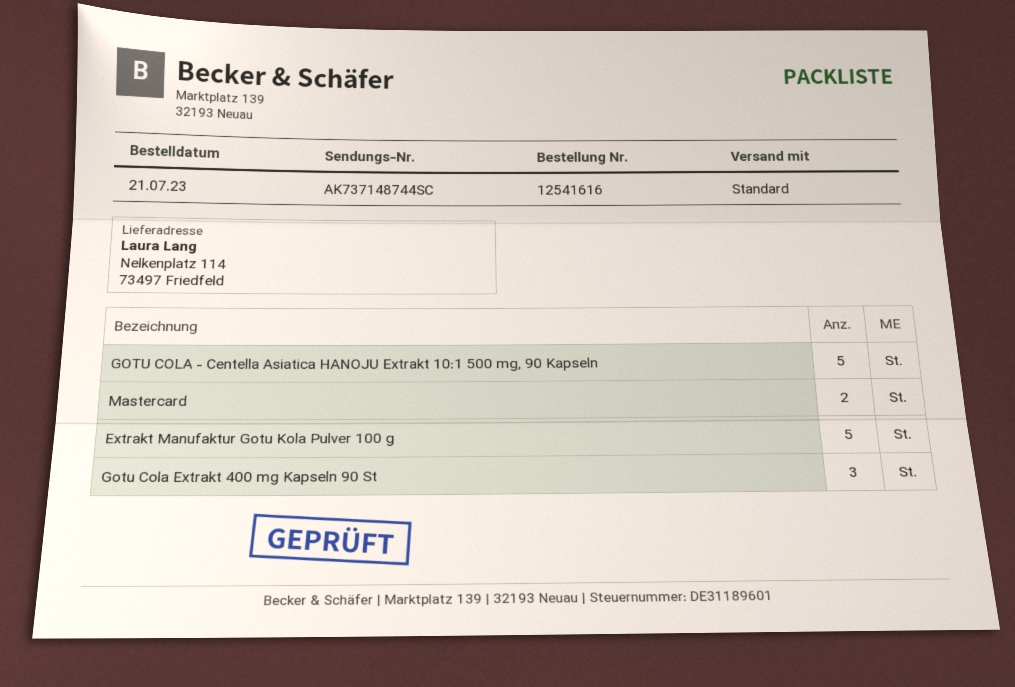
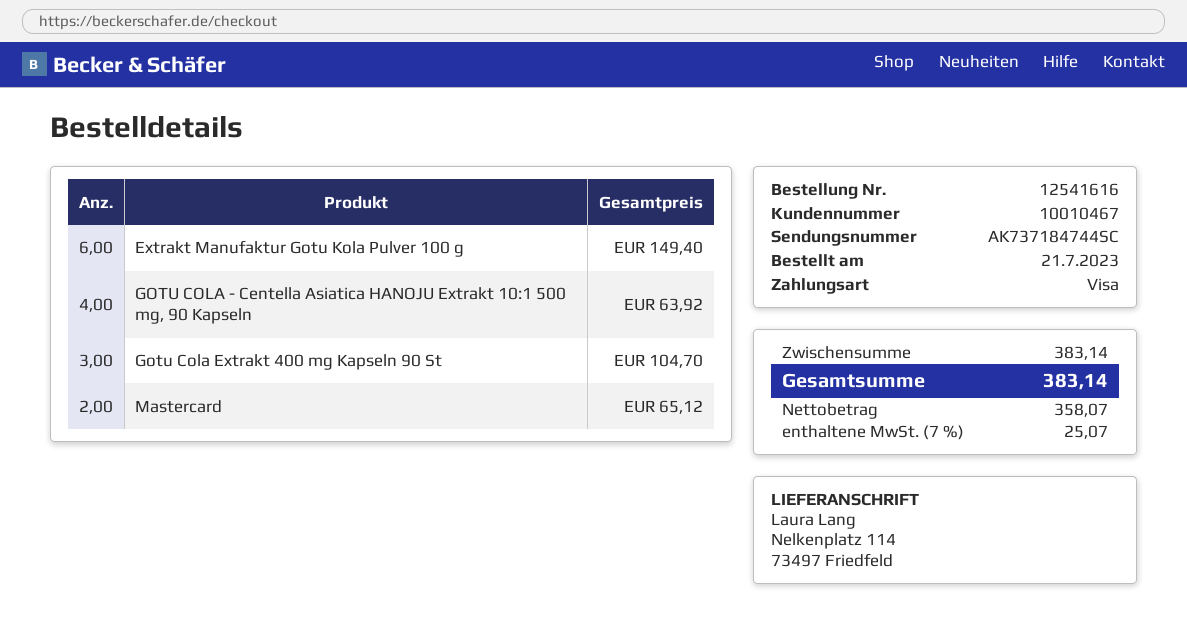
tracking number: AK737148744SC -> AK737184744SC
GOTU COLA - Centella Asiatica HANOJU Extrakt 10:1 500 mg, 90 Kapseln: 5 -> 4
Extrakt Manufaktur Gotu Kola Pulver 100 g: 5 -> 6

